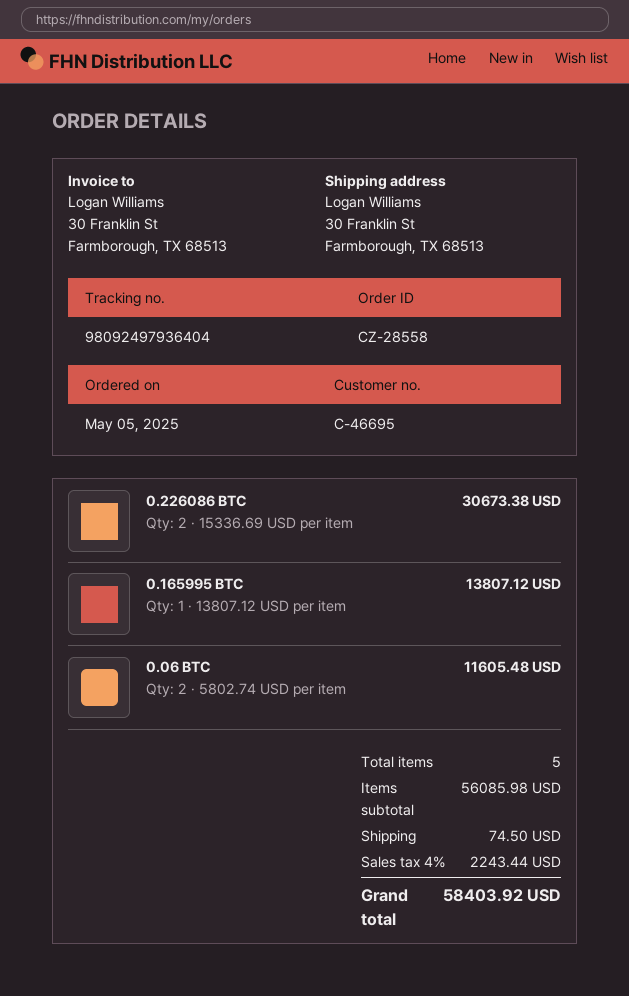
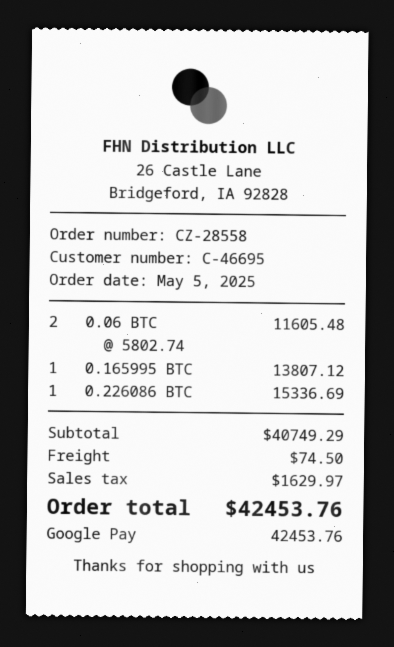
0.226086 BTC: 2 x 15336.69 = 30673.38 -> 1 x 15336.69 = 15336.69
subtotal: 56085.98 -> 40749.29
tax: 2243.44 -> 1629.97
total: 58403.92 -> 42453.76

